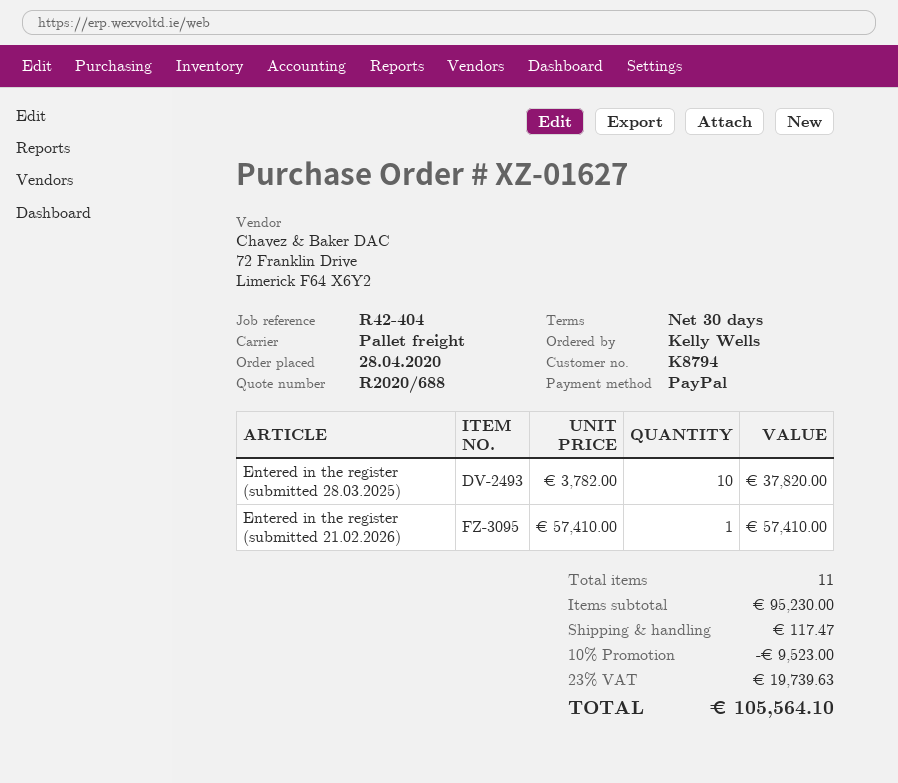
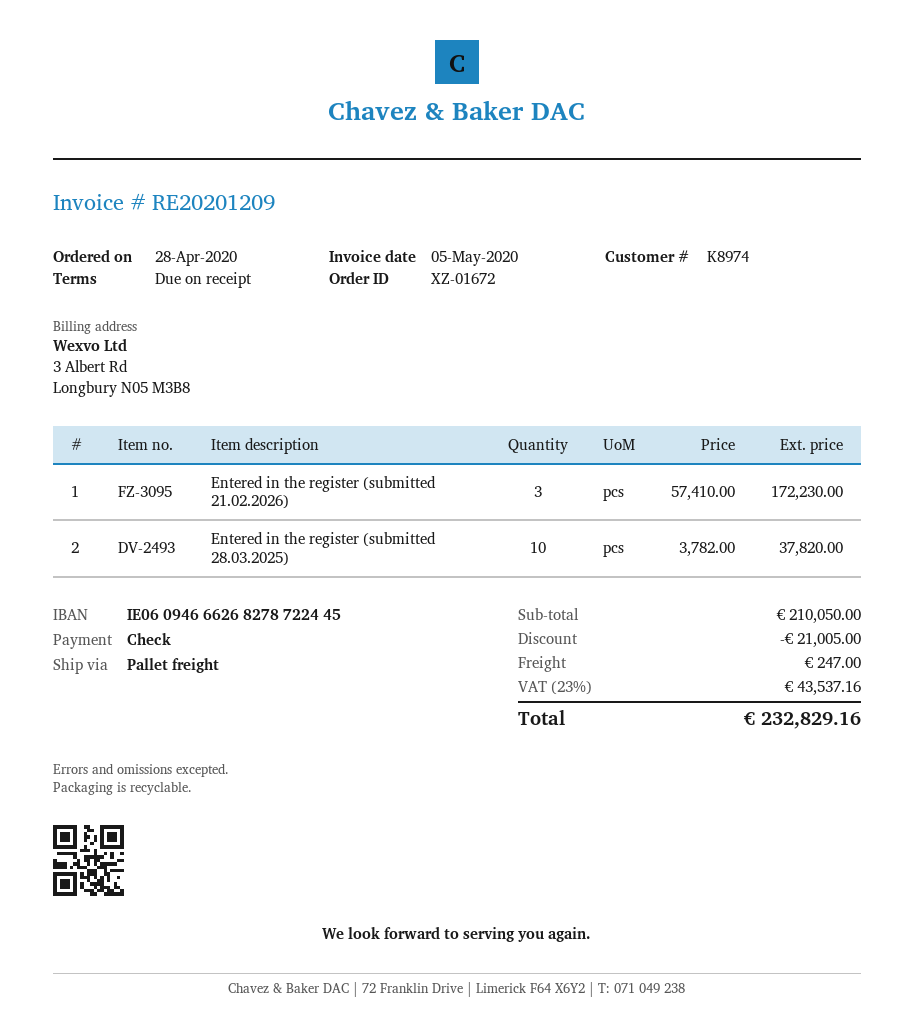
order number: XZ-01627 -> XZ-01672
payment terms: 30 days -> on receipt
customer number: K8794 -> K8974
payment method: PayPal -> cheque
Entered in the register (submitted 21.02.2026): 1 x 57410.00 = 57410.00 -> 3 x 57410.00 = 172230.00
subtotal: 95230.00 -> 210050.00
discount: 9523.00 -> 21005.00
shipping: 117.47 -> 247.00
tax: 23% = 19739.63 -> 23% = 43537.16
total: 105564.10 -> 232829.16

